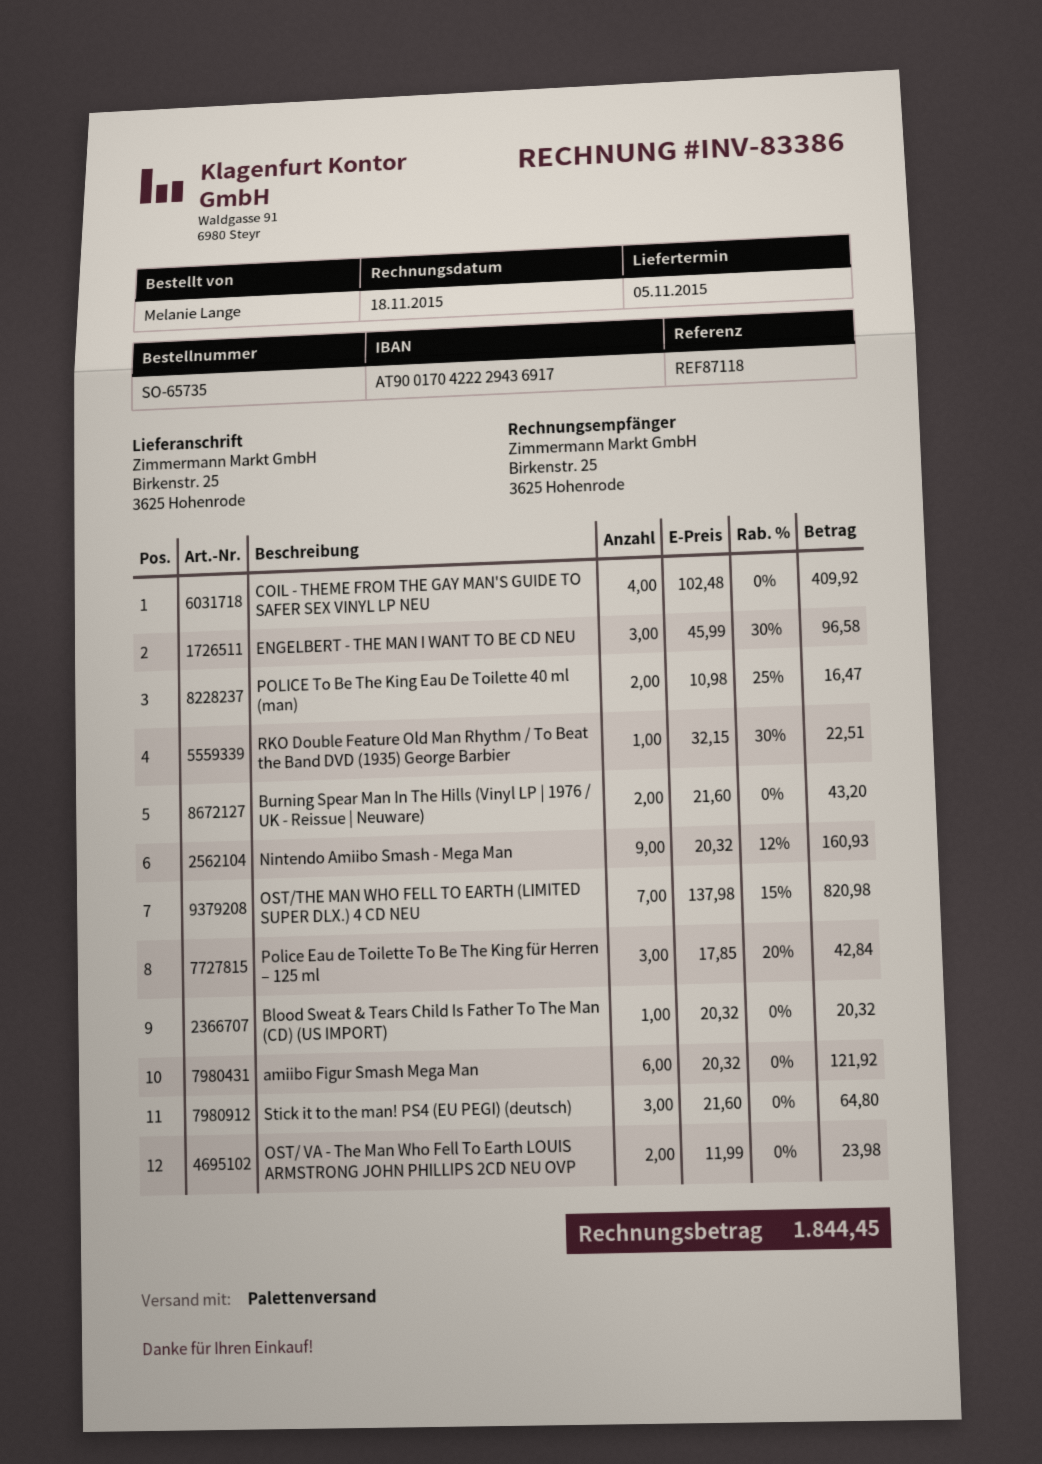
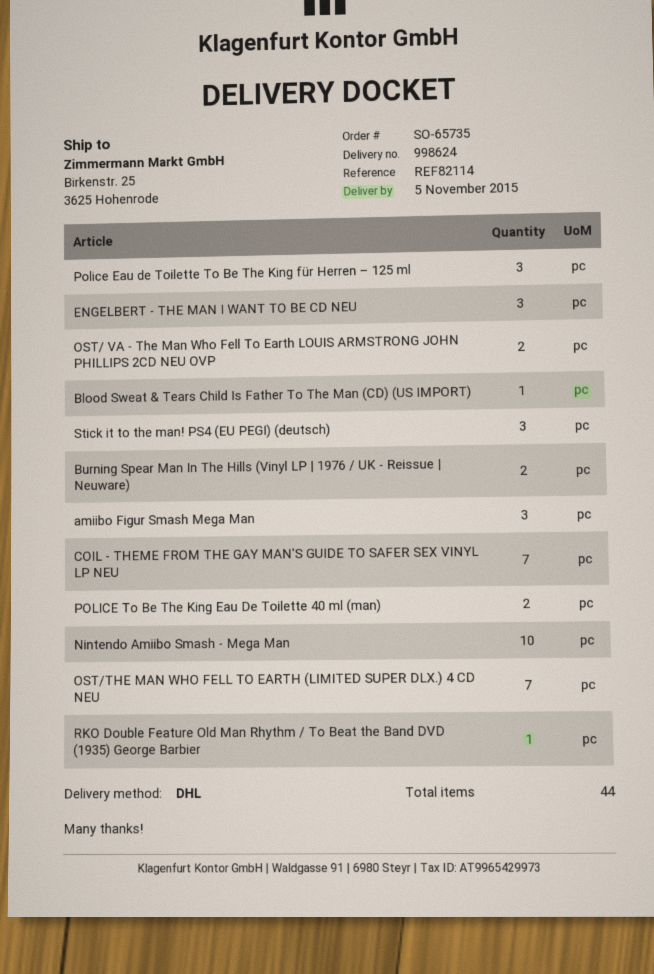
reference: REF87118 -> REF82114
shipping method: pallet freight -> DHL
COIL - THEME FROM THE GAY MAN'S GUIDE TO SAFER SEX VINYL LP NEU: 4 -> 7
Nintendo Amiibo Smash - Mega Man: 9 -> 10
amiibo Figur Smash Mega Man: 6 -> 3

